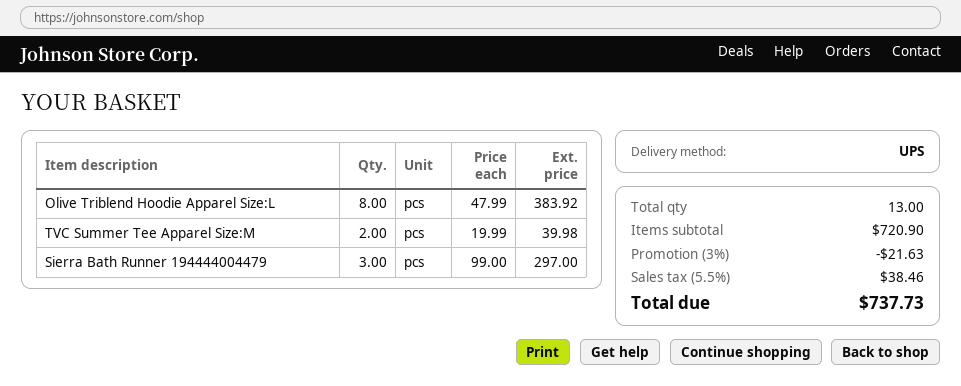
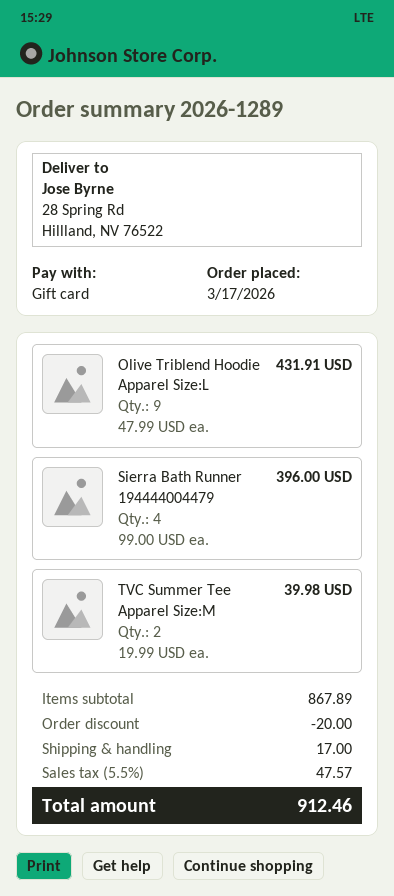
Olive Triblend Hoodie Apparel Size:L: 8 x 47.99 = 383.92 -> 9 x 47.99 = 431.91
Sierra Bath Runner 194444004479: 3 x 99.00 = 297.00 -> 4 x 99.00 = 396.00
subtotal: 720.90 -> 867.89
discount: 21.63 -> 20.00
shipping: none -> 17.00
tax: 5.5% = 38.46 -> 5.5% = 47.57
total: 737.73 -> 912.46

